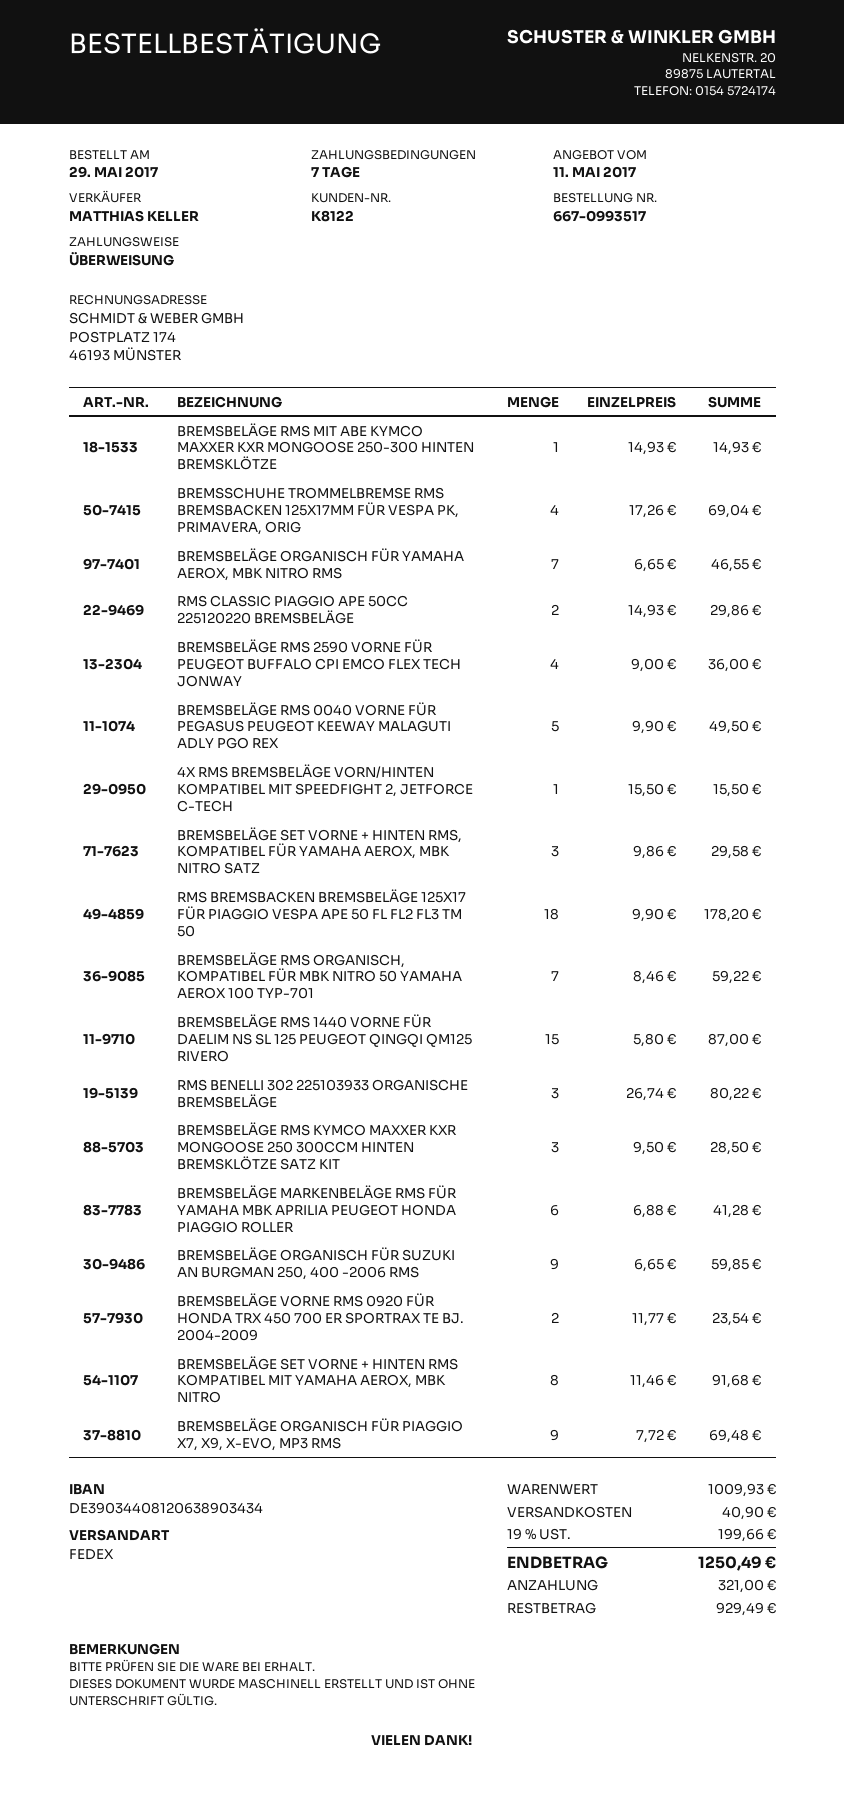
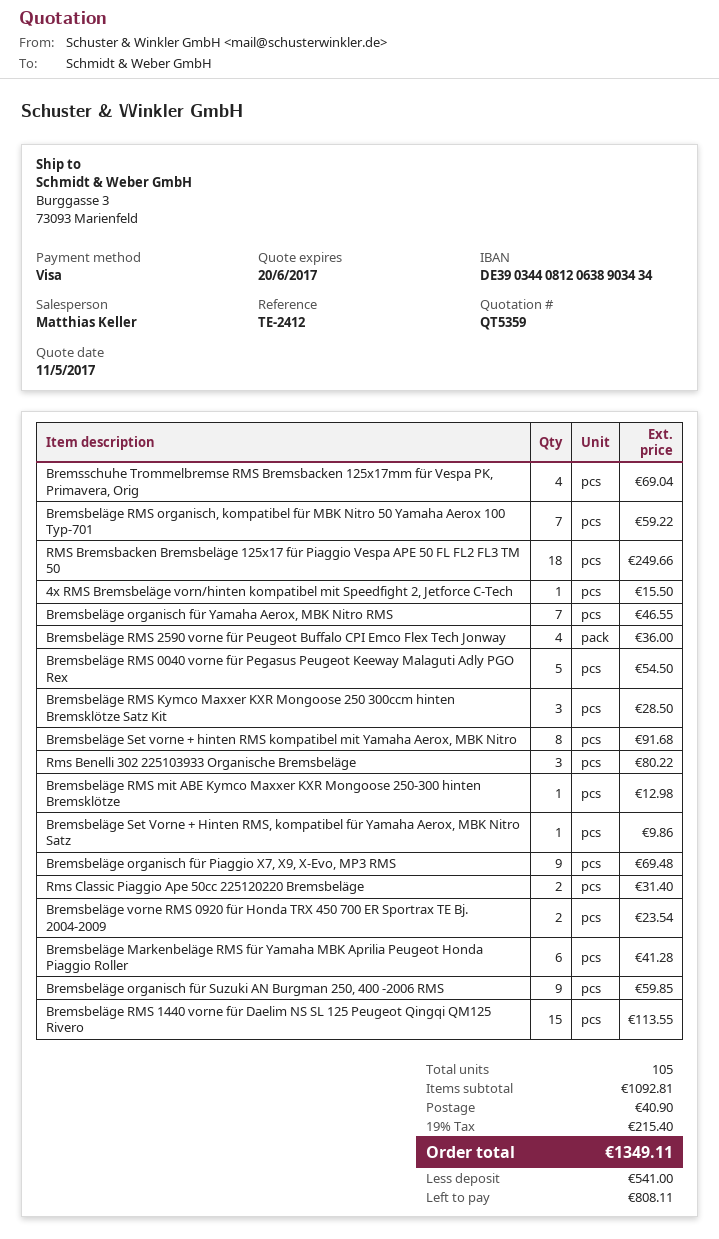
payment method: bank transfer -> Visa
BREMSBELÄGE RMS MIT ABE KYMCO MAXXER KXR MONGOOSE 250-300 HINTEN BREMSKLÖTZE: 1 for 14.93 -> 1 for 12.98
RMS CLASSIC PIAGGIO APE 50CC 225120220 BREMSBELÄGE: 2 for 29.86 -> 2 for 31.40
BREMSBELÄGE RMS 0040 VORNE FÜR PEGASUS PEUGEOT KEEWAY MALAGUTI ADLY PGO REX: 5 for 49.50 -> 5 for 54.50
BREMSBELÄGE SET VORNE + HINTEN RMS, KOMPATIBEL FÜR YAMAHA AEROX, MBK NITRO SATZ: 3 for 29.58 -> 1 for 9.86
RMS BREMSBACKEN BREMSBELÄGE 125X17 FÜR PIAGGIO VESPA APE 50 FL FL2 FL3 TM 50: 18 for 178.20 -> 18 for 249.66
BREMSBELÄGE RMS 1440 VORNE FÜR DAELIM NS SL 125 PEUGEOT QINGQI QM125 RIVERO: 15 for 87.00 -> 15 for 113.55
subtotal: 1009.93 -> 1092.81
tax: 19% = 199.66 -> 19% = 215.40
total: 1250.49 -> 1349.11
deposit: 321.00 -> 541.00
balance: 929.49 -> 808.11

